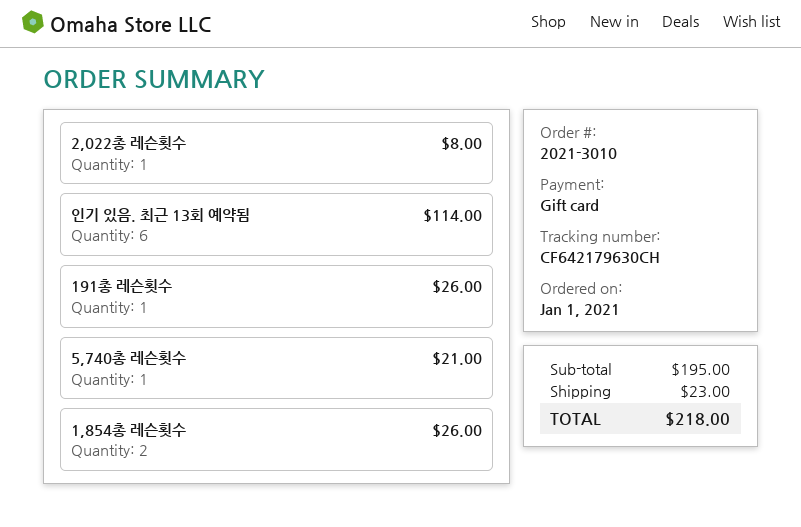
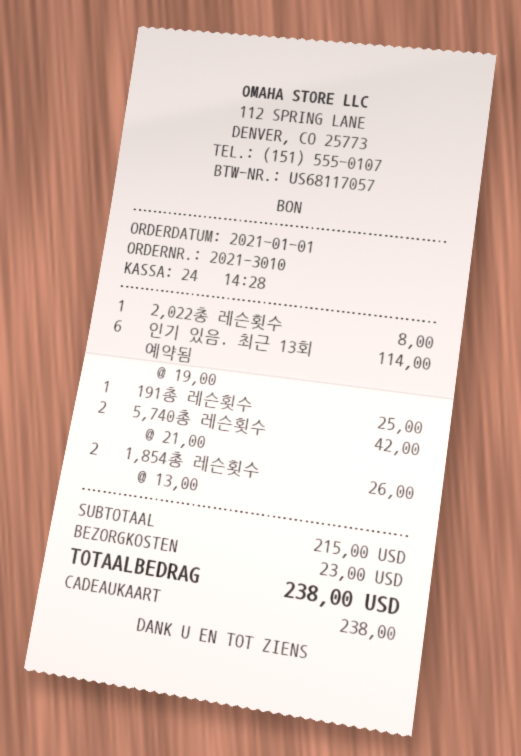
191총 레슨횟수: 1 for 26.00 -> 1 for 25.00
5,740총 레슨횟수: 1 for 21.00 -> 2 for 42.00
subtotal: 195.00 -> 215.00
total: 218.00 -> 238.00

